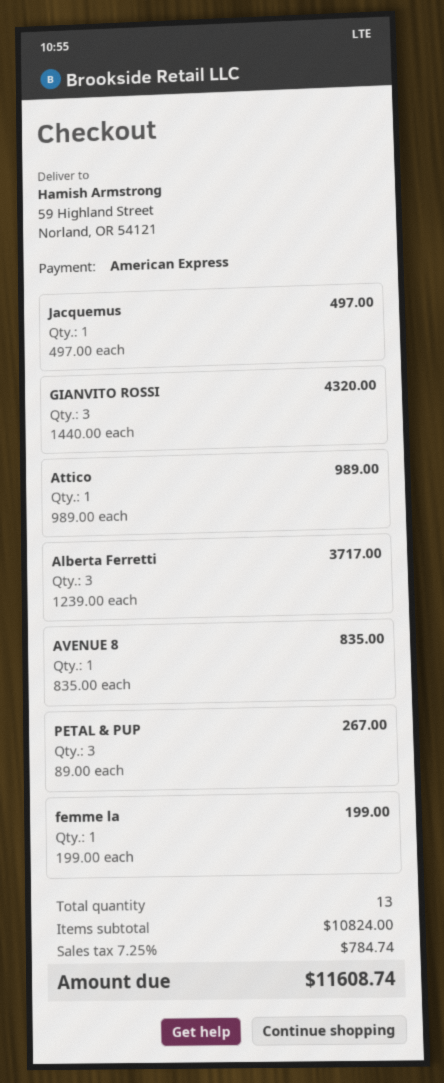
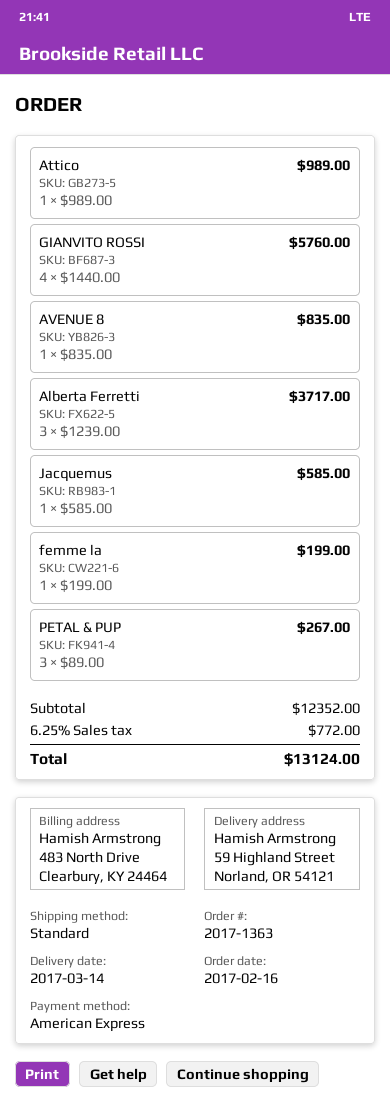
Jacquemus: 1 x 497.00 = 497.00 -> 1 x 585.00 = 585.00
GIANVITO ROSSI: 3 x 1440.00 = 4320.00 -> 4 x 1440.00 = 5760.00
subtotal: 10824.00 -> 12352.00
tax: 7.25% = 784.74 -> 6.25% = 772.00
total: 11608.74 -> 13124.00

